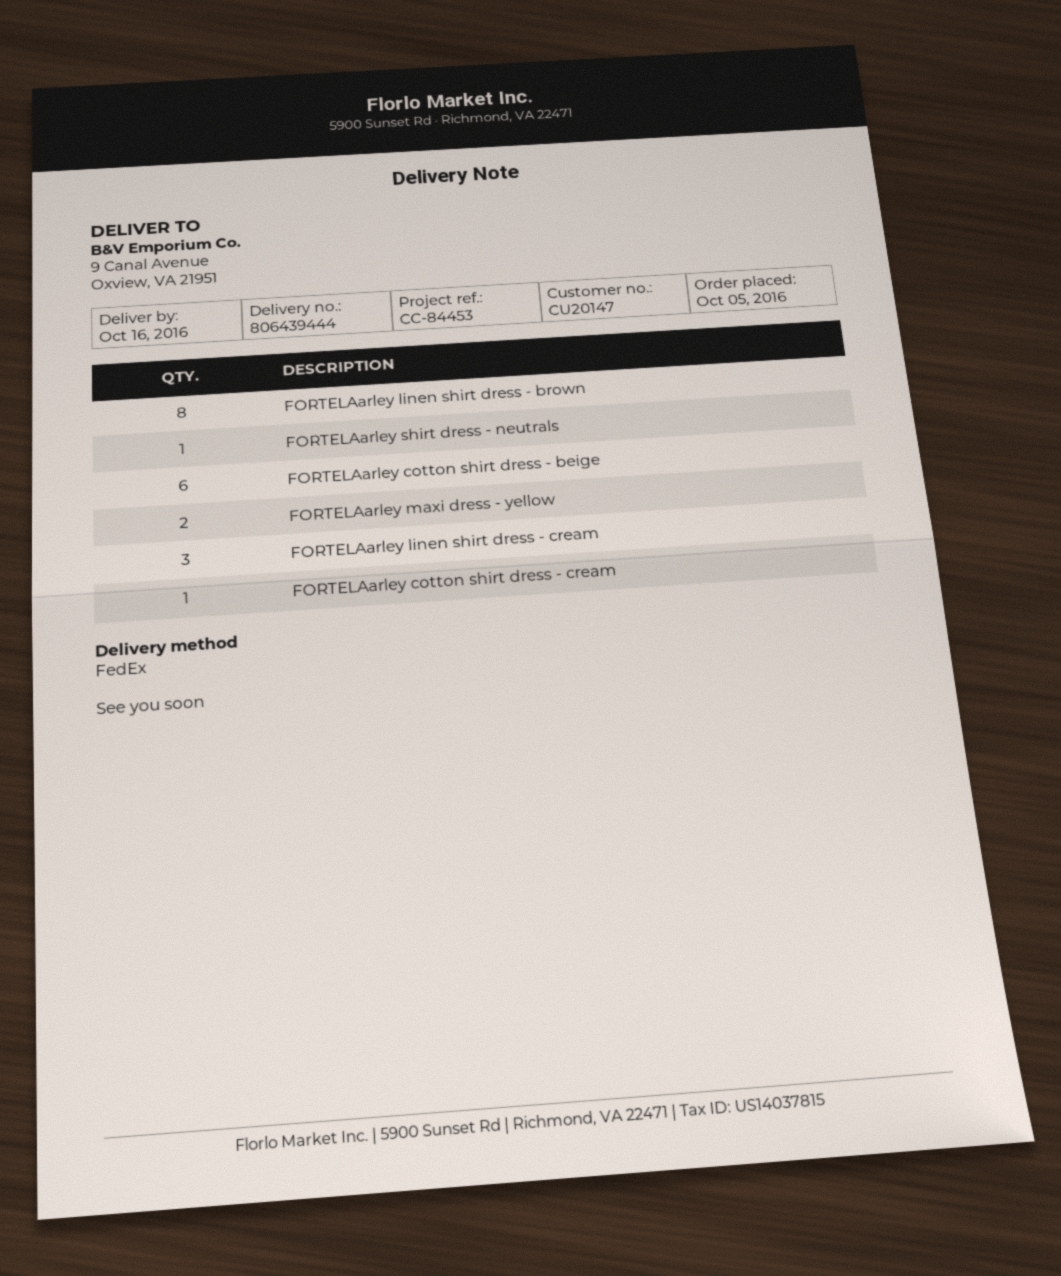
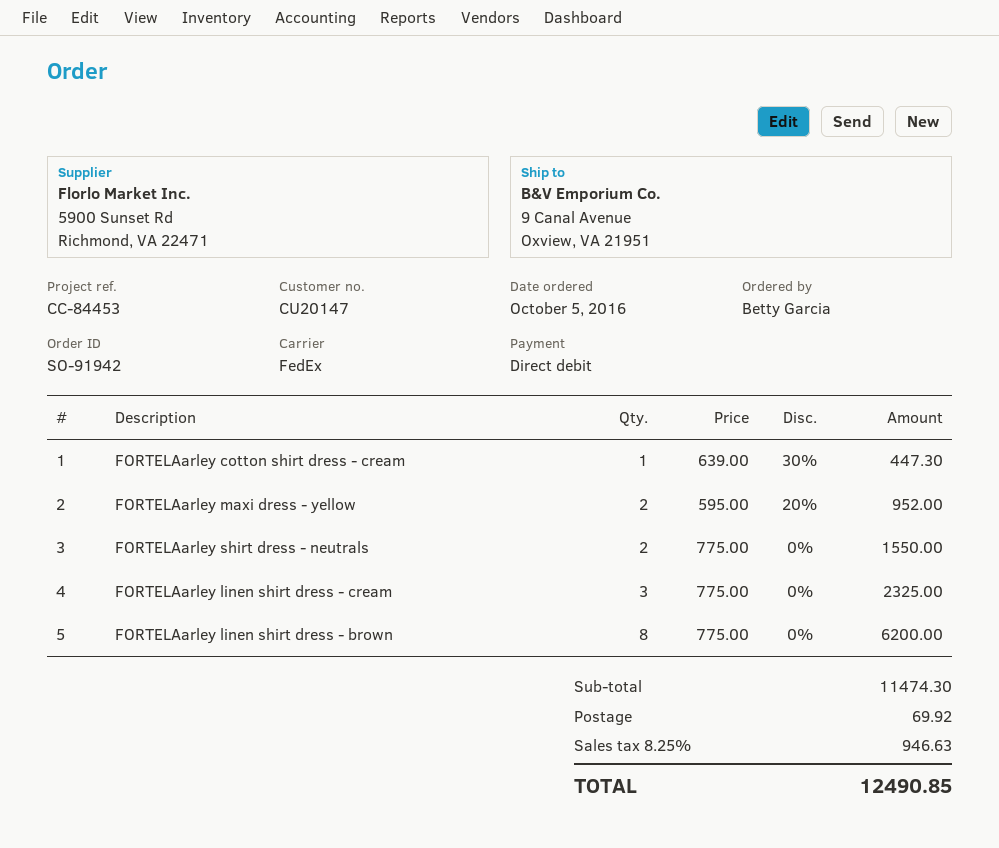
FORTELAarley shirt dress - neutrals: 1 -> 2
FORTELAarley cotton shirt dress - beige: 6 -> none

